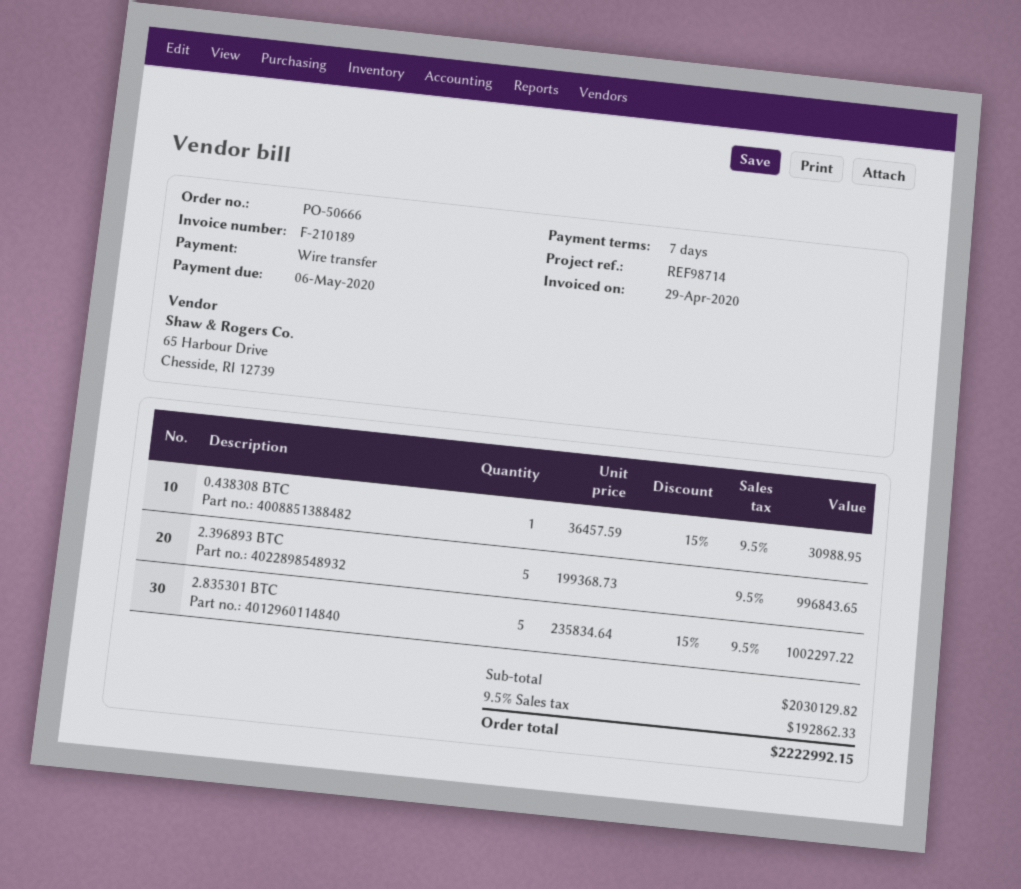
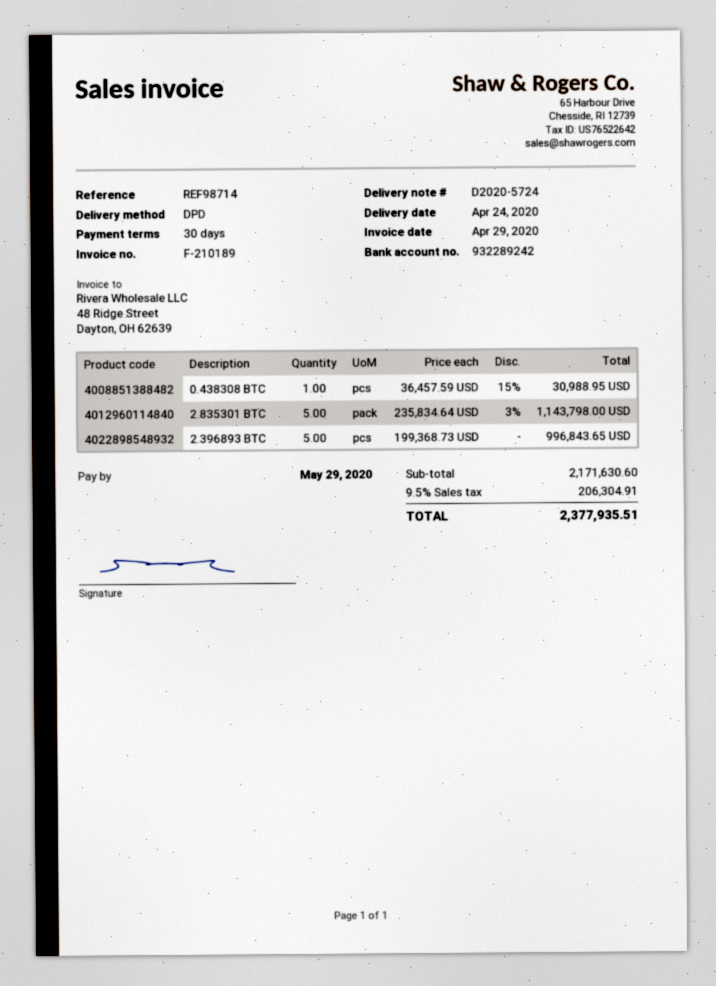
payment terms: 7 days -> 30 days
due date: 2020-05-06 -> 2020-05-29
2.835301 BTC: 5 x 235834.64 - 15% = 1002297.22 -> 5 x 235834.64 - 3% = 1143798.00
subtotal: 2030129.82 -> 2171630.60
tax: 9.5% = 192862.33 -> 9.5% = 206304.91
total: 2222992.15 -> 2377935.51

